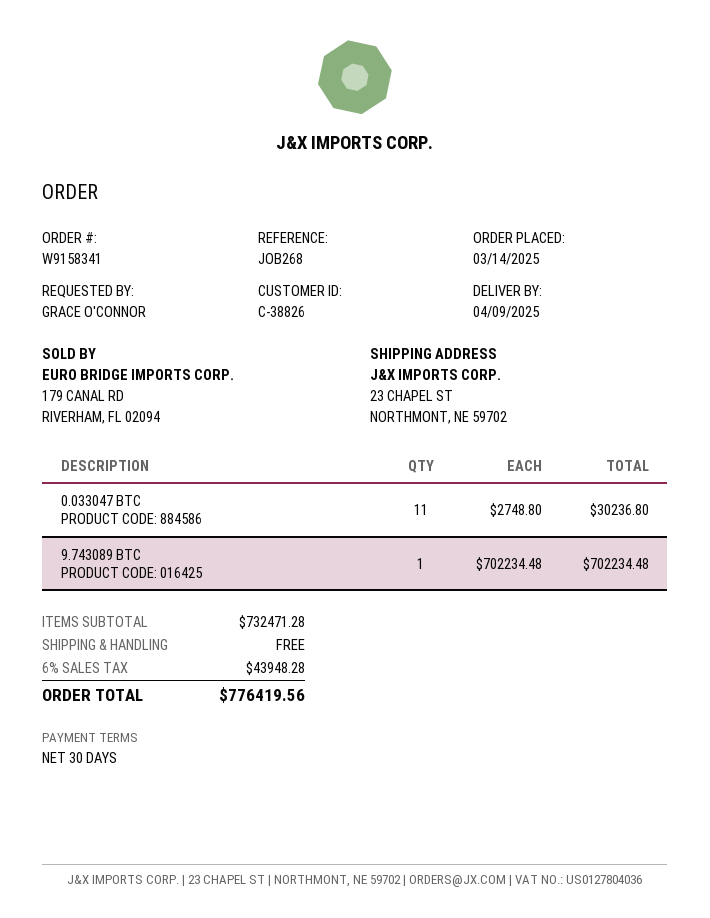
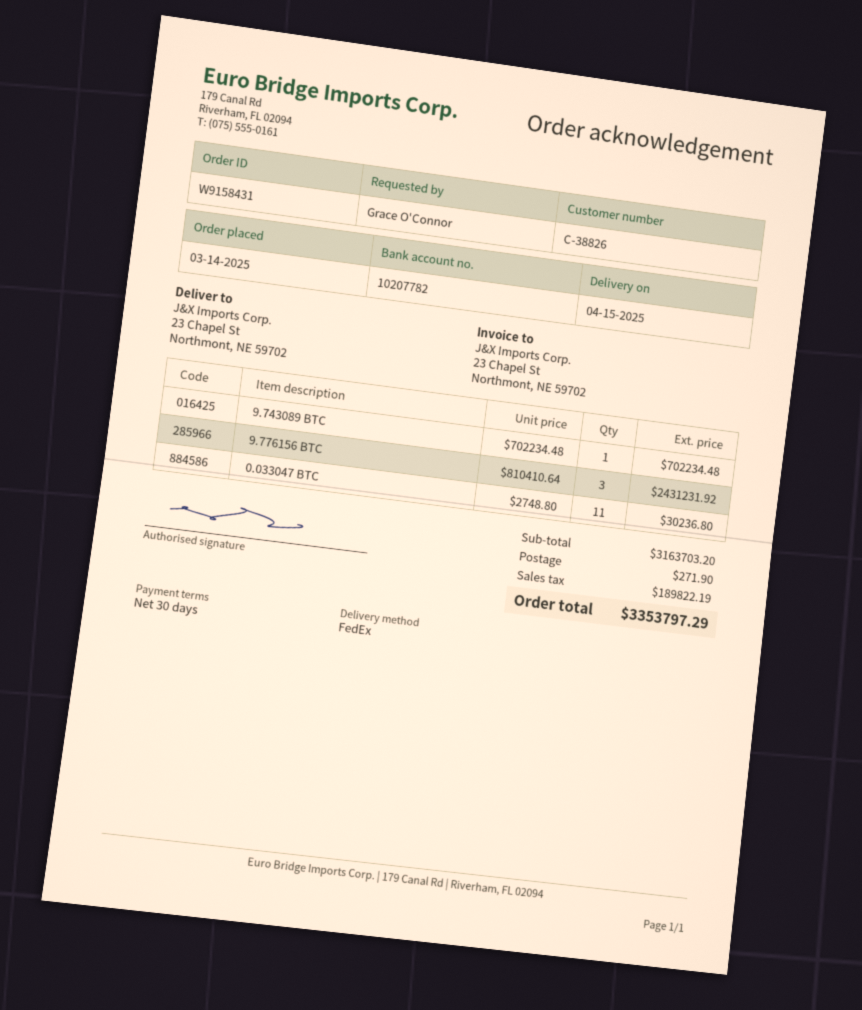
order number: W9158341 -> W9158431
delivery date: 2025-04-09 -> 2025-04-15
9.776156 BTC: none -> 3 x 810410.64 = 2431231.92
subtotal: 732471.28 -> 3163703.20
shipping: 0.00 -> 271.90
tax: 43948.28 -> 189822.19
total: 776419.56 -> 3353797.29

